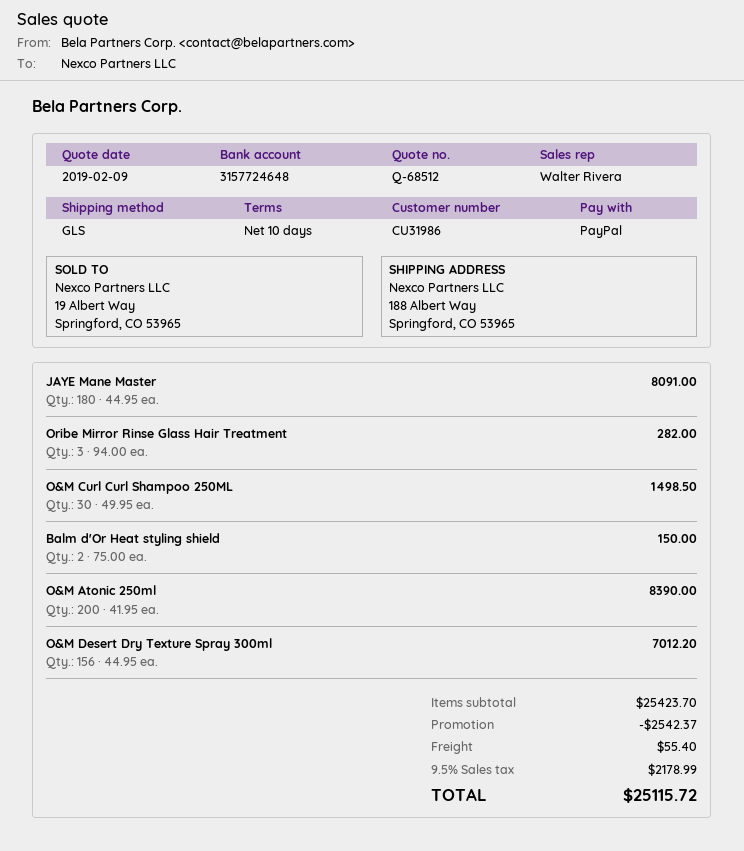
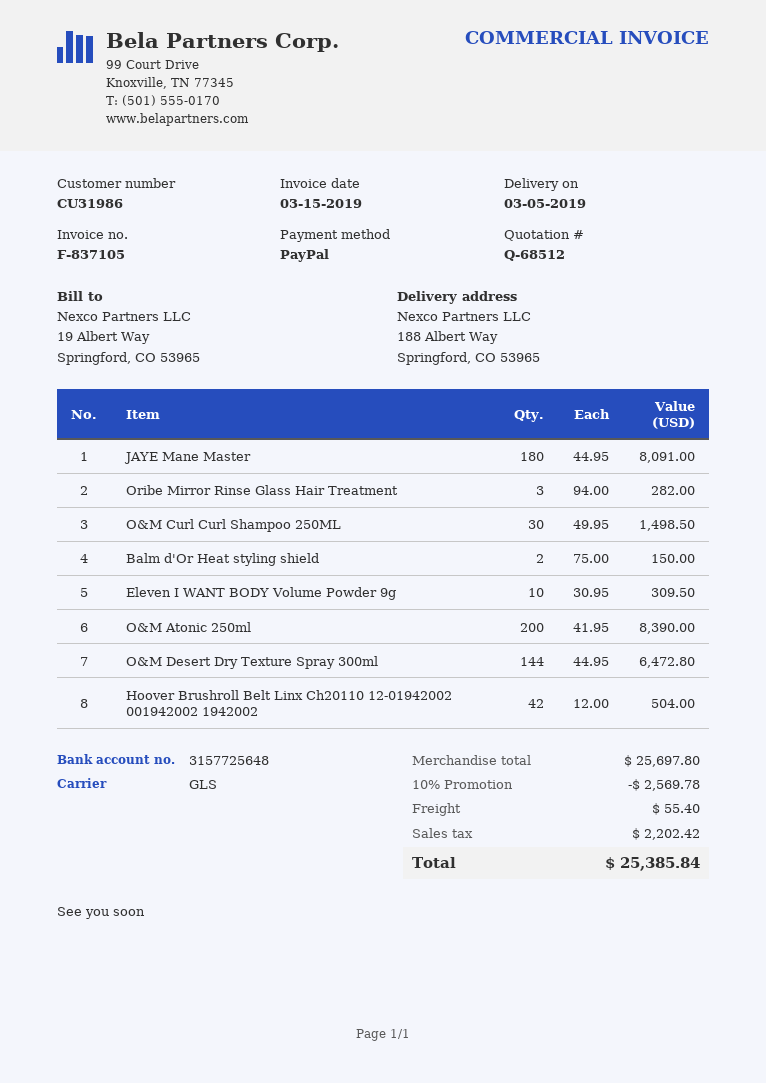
bank account: 3157724648 -> 3157725648
O&M Desert Dry Texture Spray 300ml: 156 x 44.95 = 7012.20 -> 144 x 44.95 = 6472.80
Eleven I WANT BODY Volume Powder 9g: none -> 10 x 30.95 = 309.50
Hoover Brushroll Belt Linx Ch20110 12-01942002 001942002 1942002: none -> 42 x 12.00 = 504.00
subtotal: 25423.70 -> 25697.80
discount: 2542.37 -> 2569.78
tax: 2178.99 -> 2202.42
total: 25115.72 -> 25385.84

